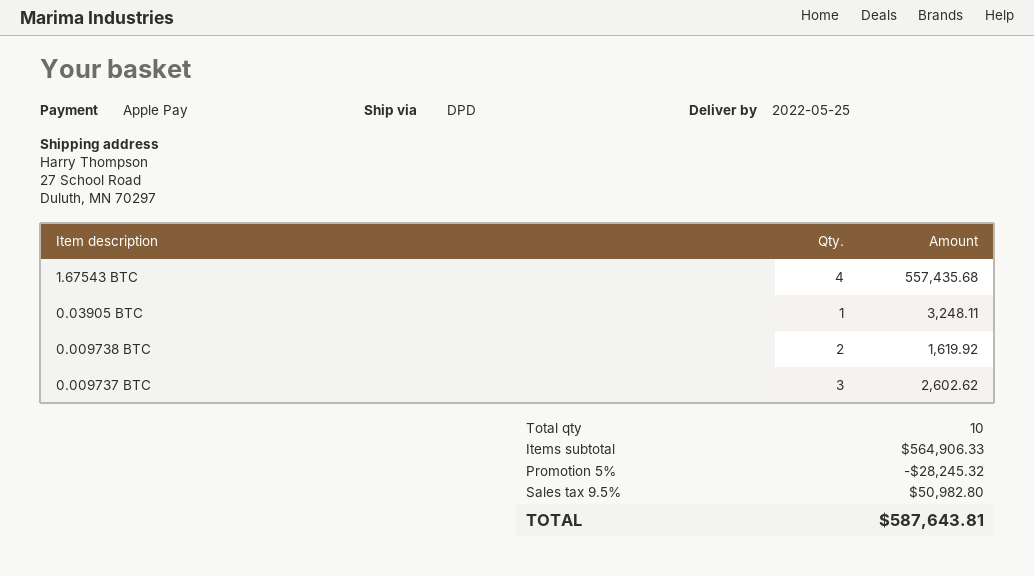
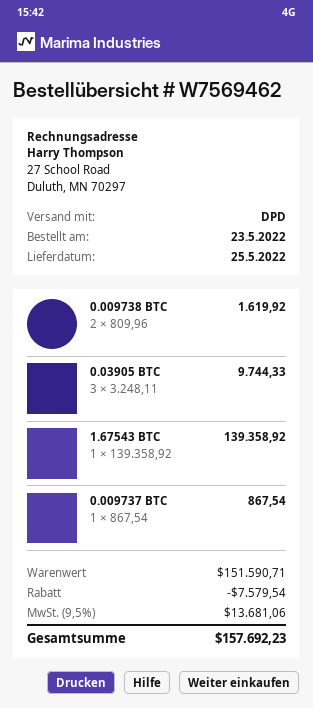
1.67543 BTC: 4 for 557435.68 -> 1 for 139358.92
0.03905 BTC: 1 for 3248.11 -> 3 for 9744.33
0.009737 BTC: 3 for 2602.62 -> 1 for 867.54
subtotal: 564906.33 -> 151590.71
discount: 28245.32 -> 7579.54
tax: 9.5% = 50982.80 -> 9.5% = 13681.06
total: 587643.81 -> 157692.23

